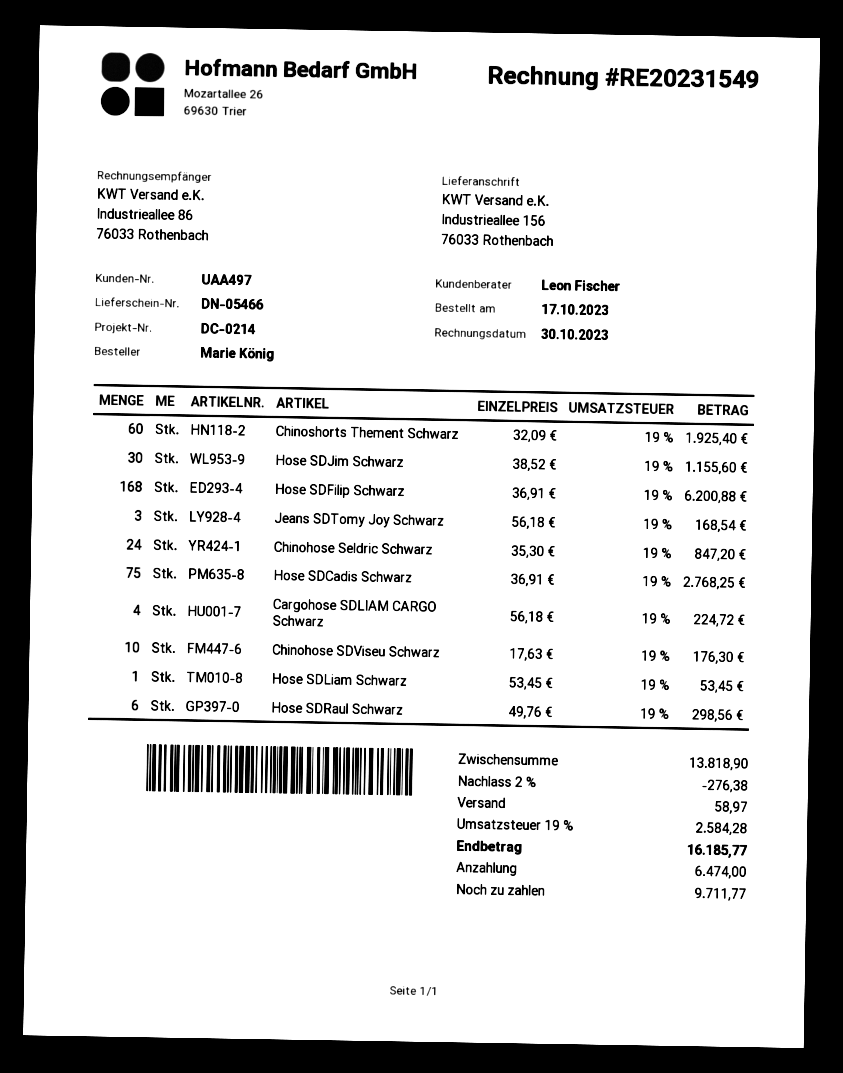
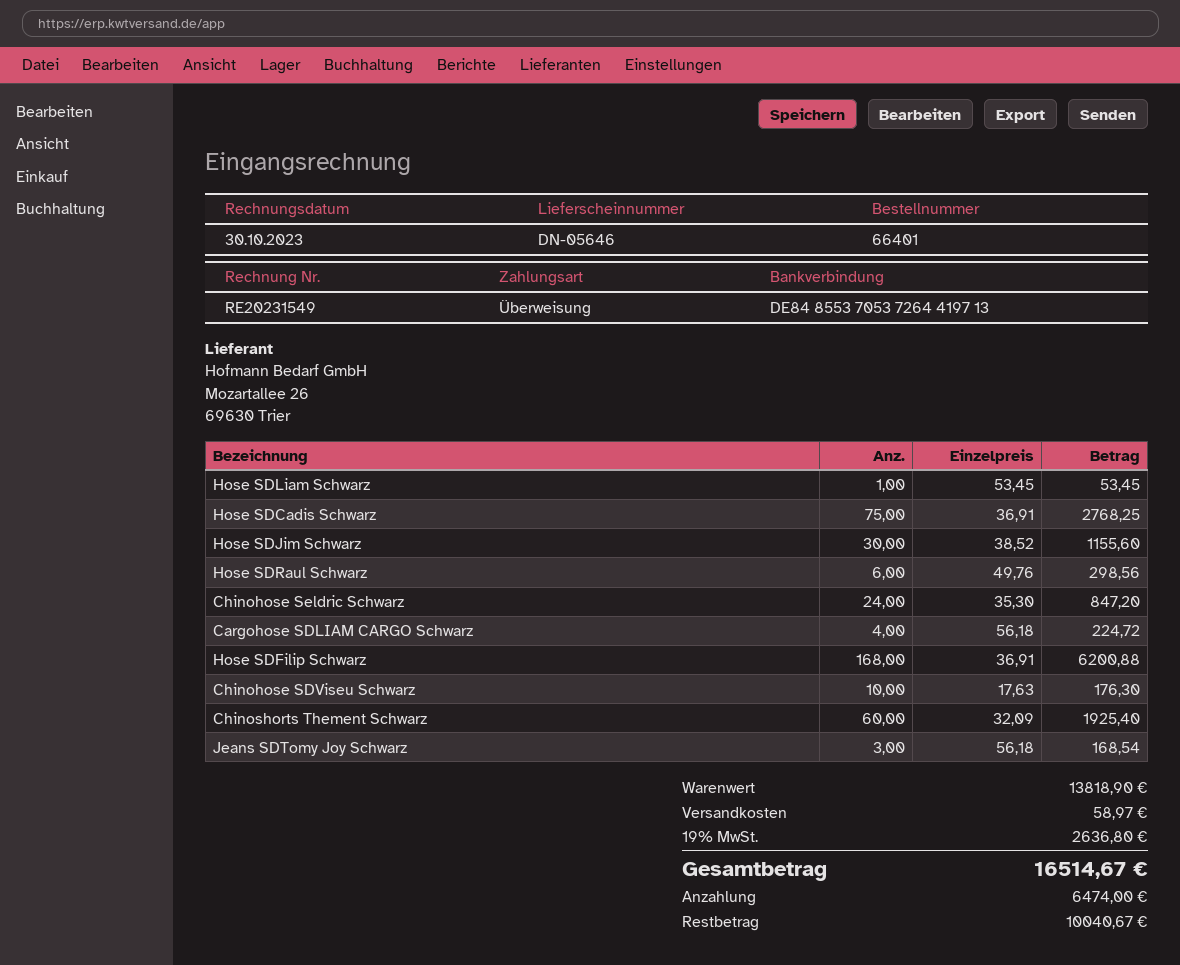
delivery note number: DN-05466 -> DN-05646
discount: 2% = 276.38 -> none
tax: 19% = 2584.28 -> 19% = 2636.80
total: 16185.77 -> 16514.67
balance: 9711.77 -> 10040.67

